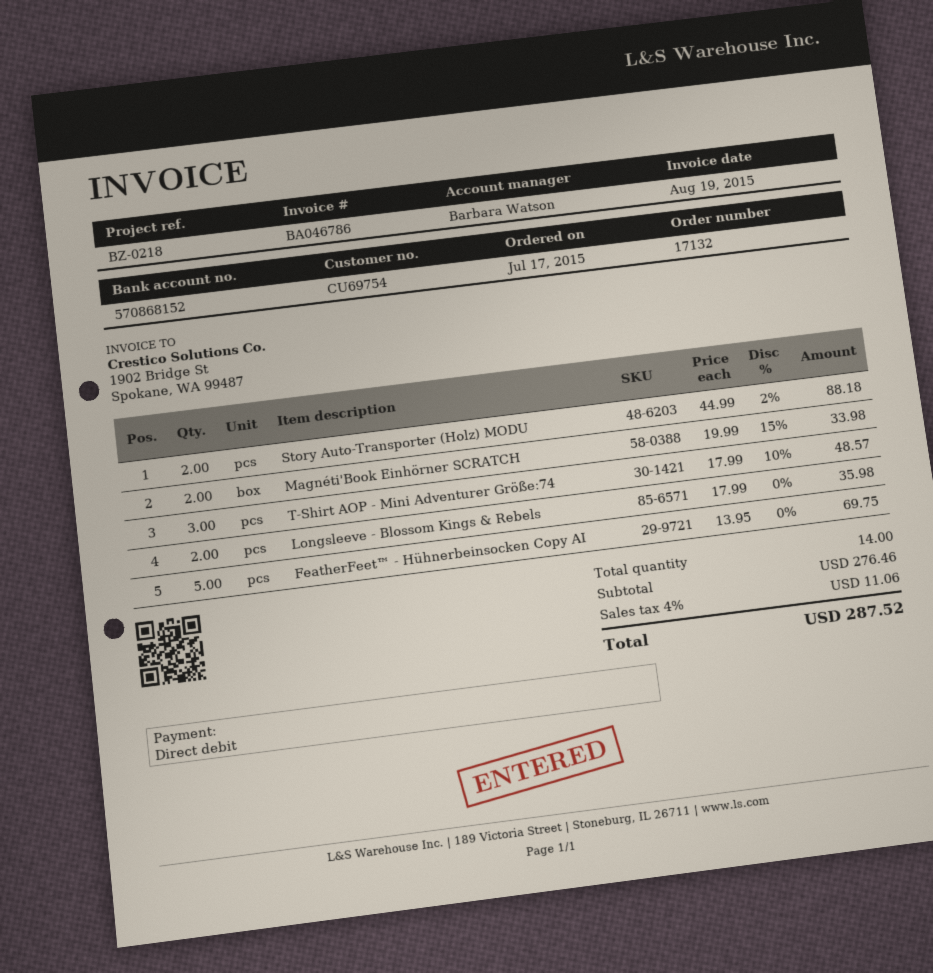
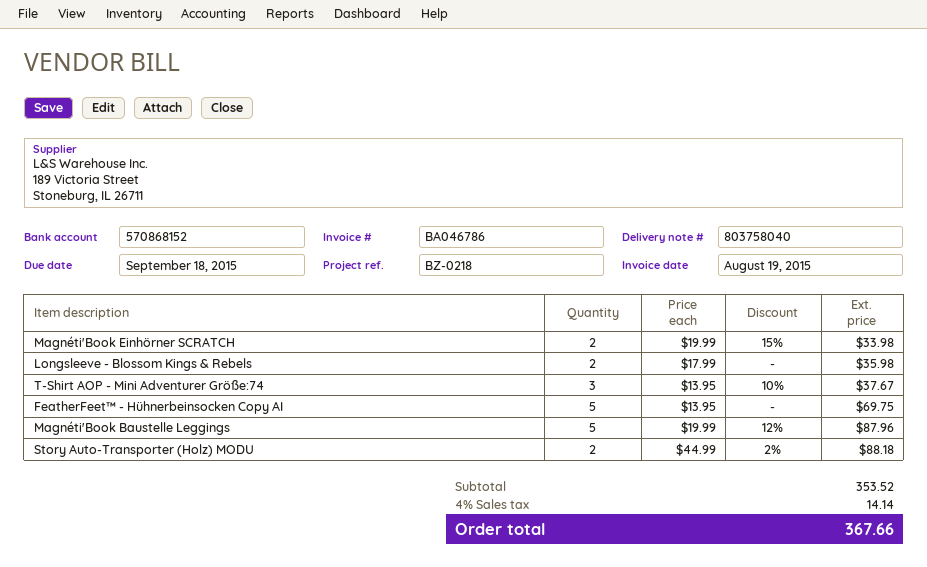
T-Shirt AOP - Mini Adventurer Größe:74: 3 x 17.99 - 10% = 48.57 -> 3 x 13.95 - 10% = 37.67
Magnéti'Book Baustelle Leggings: none -> 5 x 19.99 - 12% = 87.96
subtotal: 276.46 -> 353.52
tax: 4% = 11.06 -> 4% = 14.14
total: 287.52 -> 367.66

